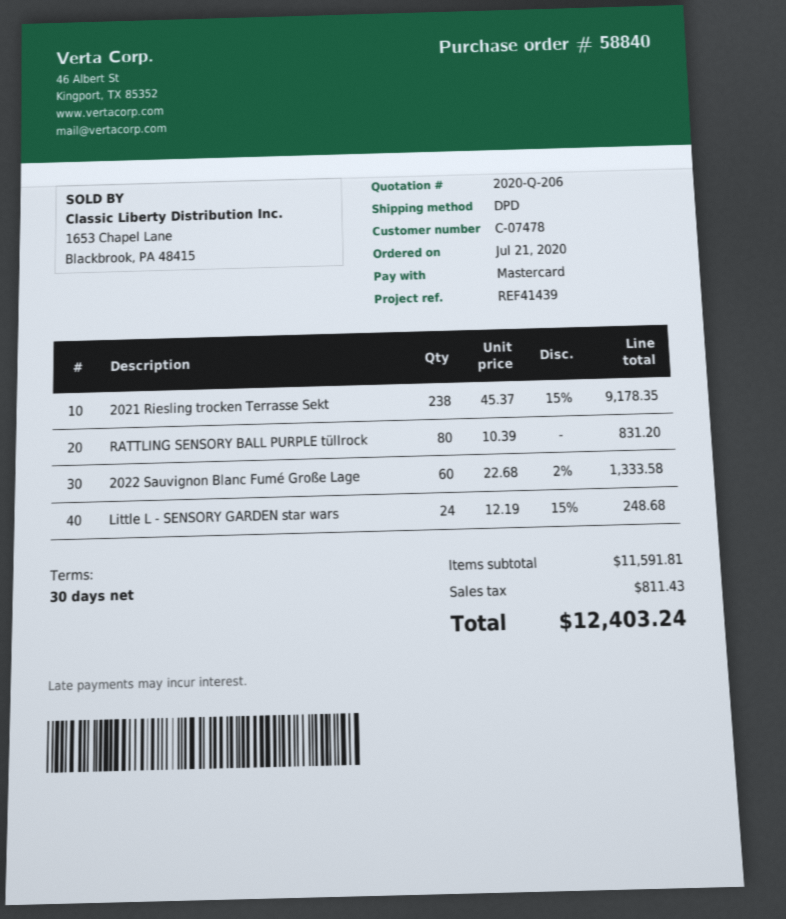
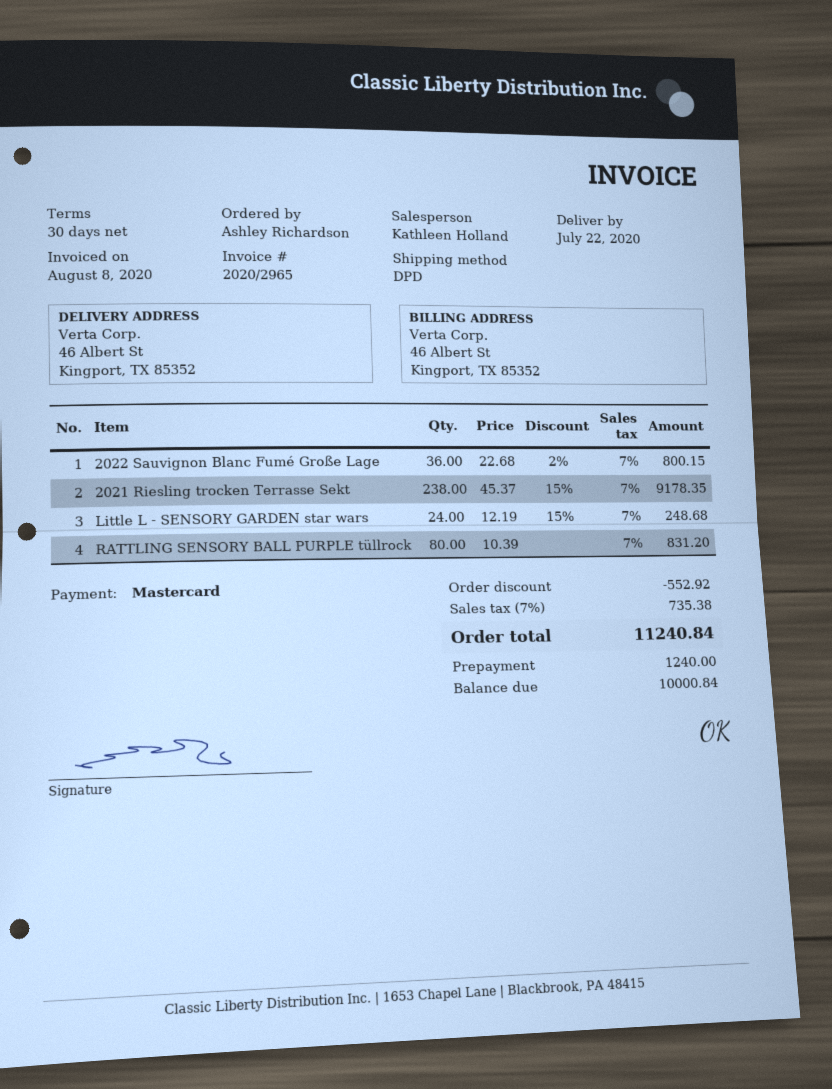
2022 Sauvignon Blanc Fumé Große Lage: 60 x 22.68 - 2% = 1333.58 -> 36 x 22.68 - 2% = 800.15
discount: none -> 552.92
tax: 811.43 -> 735.38
total: 12403.24 -> 11240.84

